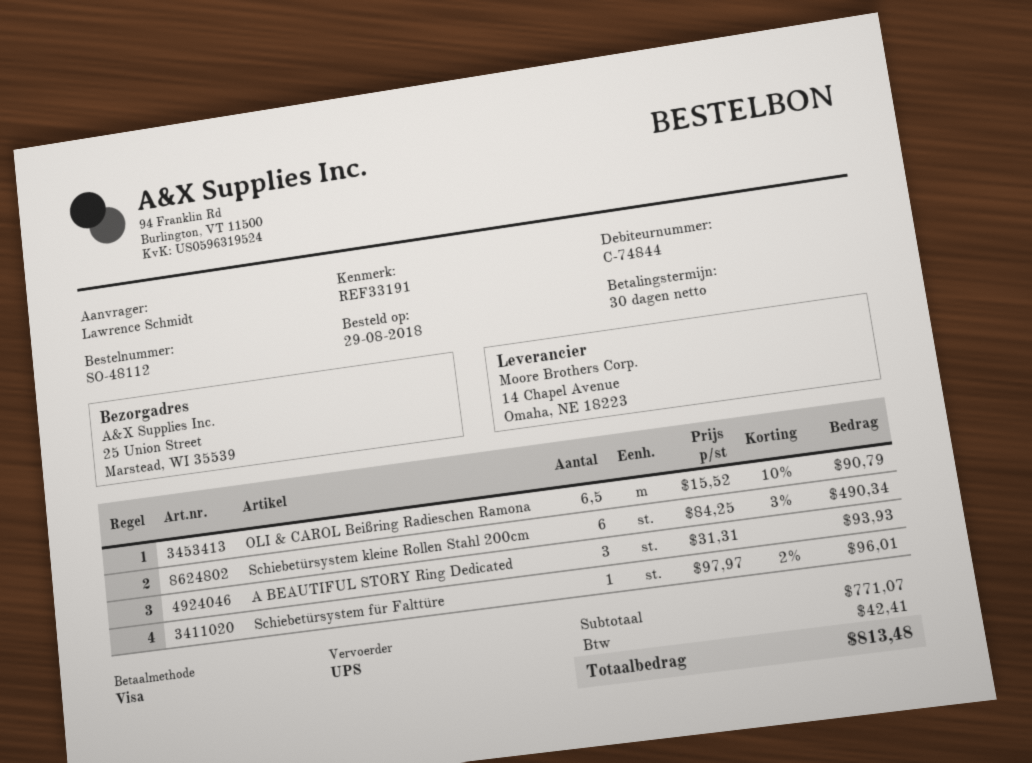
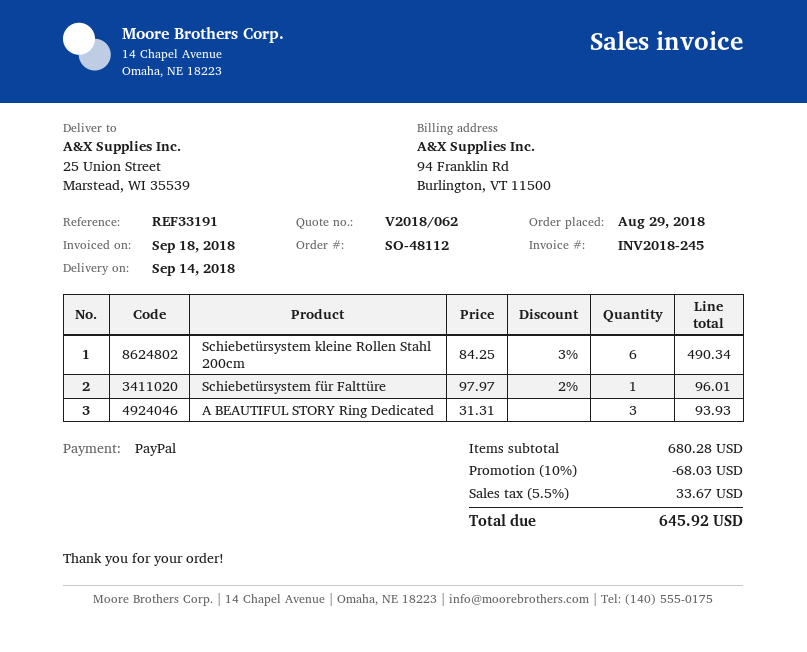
payment method: Visa -> PayPal
OLI & CAROL Beißring Radieschen Ramona: 6.5 x 15.52 - 10% = 90.79 -> none
subtotal: 771.07 -> 680.28
discount: none -> 10% = 68.03
tax: 42.41 -> 33.67
total: 813.48 -> 645.92

